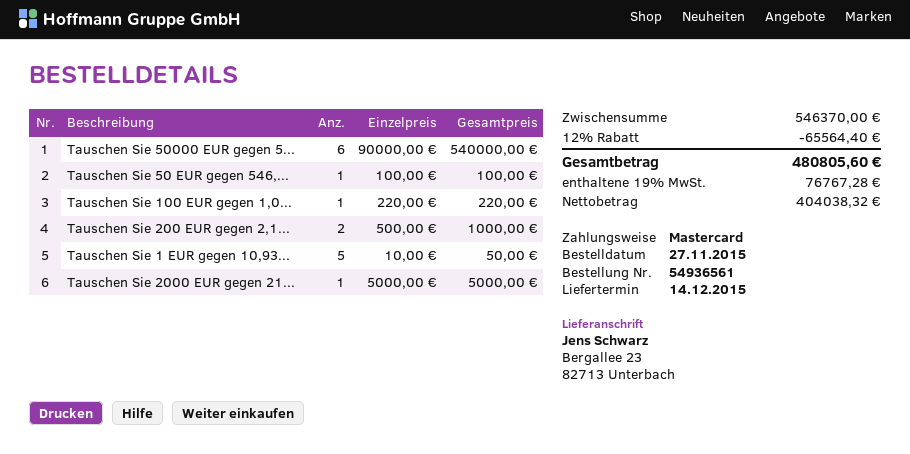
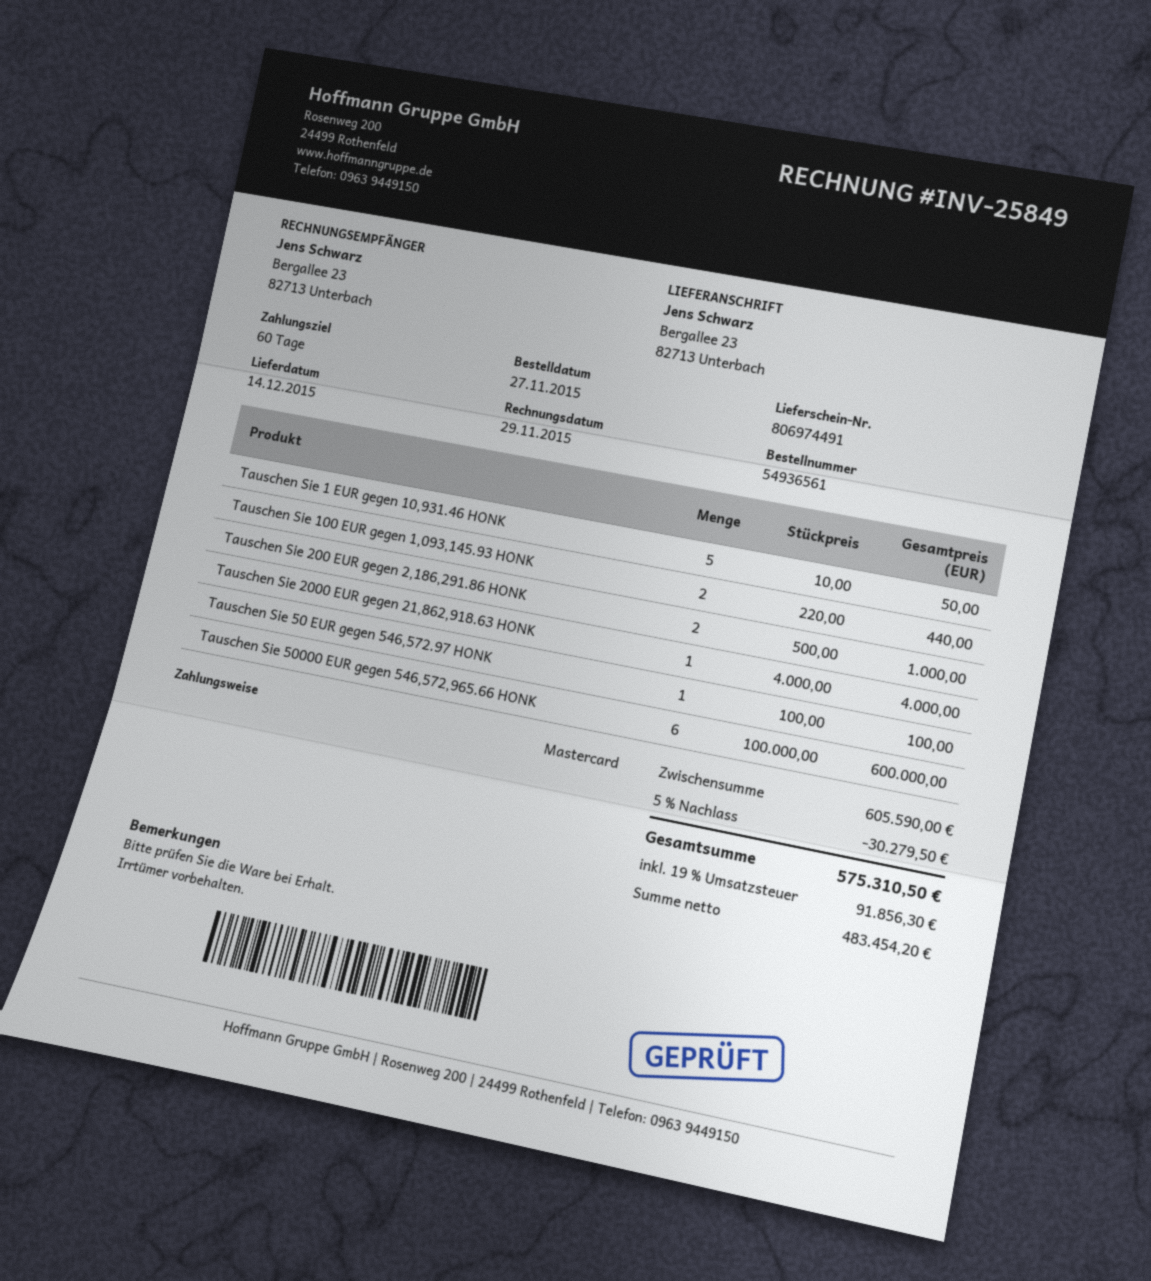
Tauschen Sie 50000 EUR gegen 5...: 6 x 90000.00 = 540000.00 -> 6 x 100000.00 = 600000.00
Tauschen Sie 100 EUR gegen 1,0...: 1 x 220.00 = 220.00 -> 2 x 220.00 = 440.00
Tauschen Sie 2000 EUR gegen 21...: 1 x 5000.00 = 5000.00 -> 1 x 4000.00 = 4000.00
subtotal: 546370.00 -> 605590.00
discount: 12% = 65564.40 -> 5% = 30279.50
net: 404038.32 -> 483454.20
tax: 19% = 76767.28 -> 19% = 91856.30
total: 480805.60 -> 575310.50

